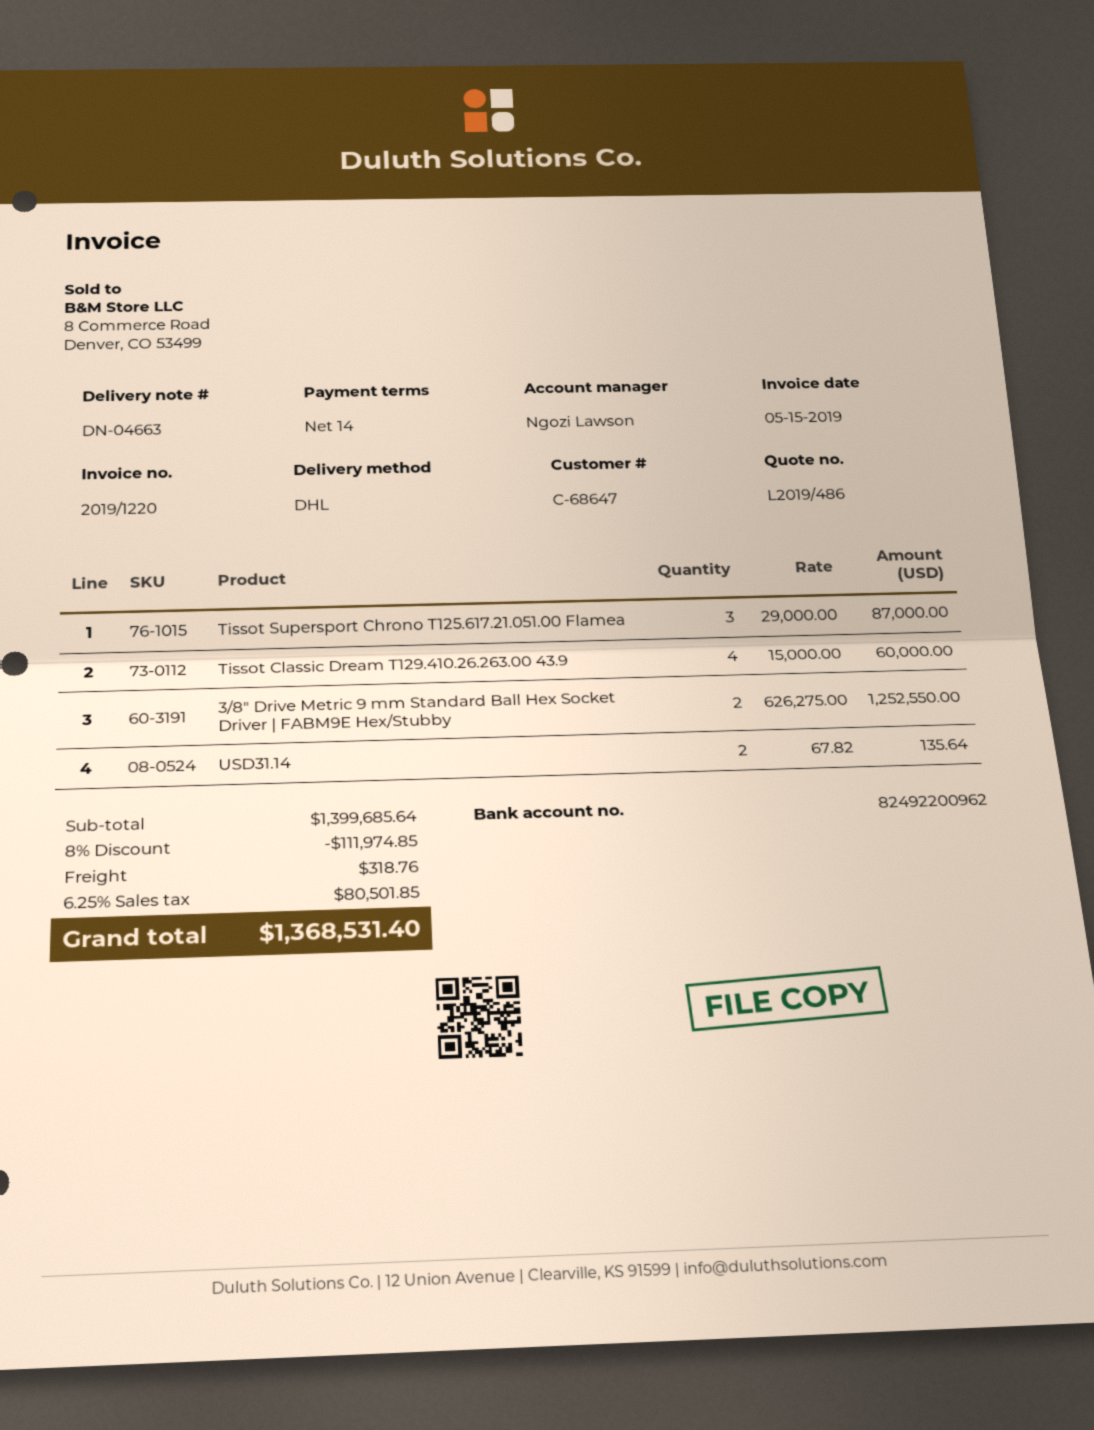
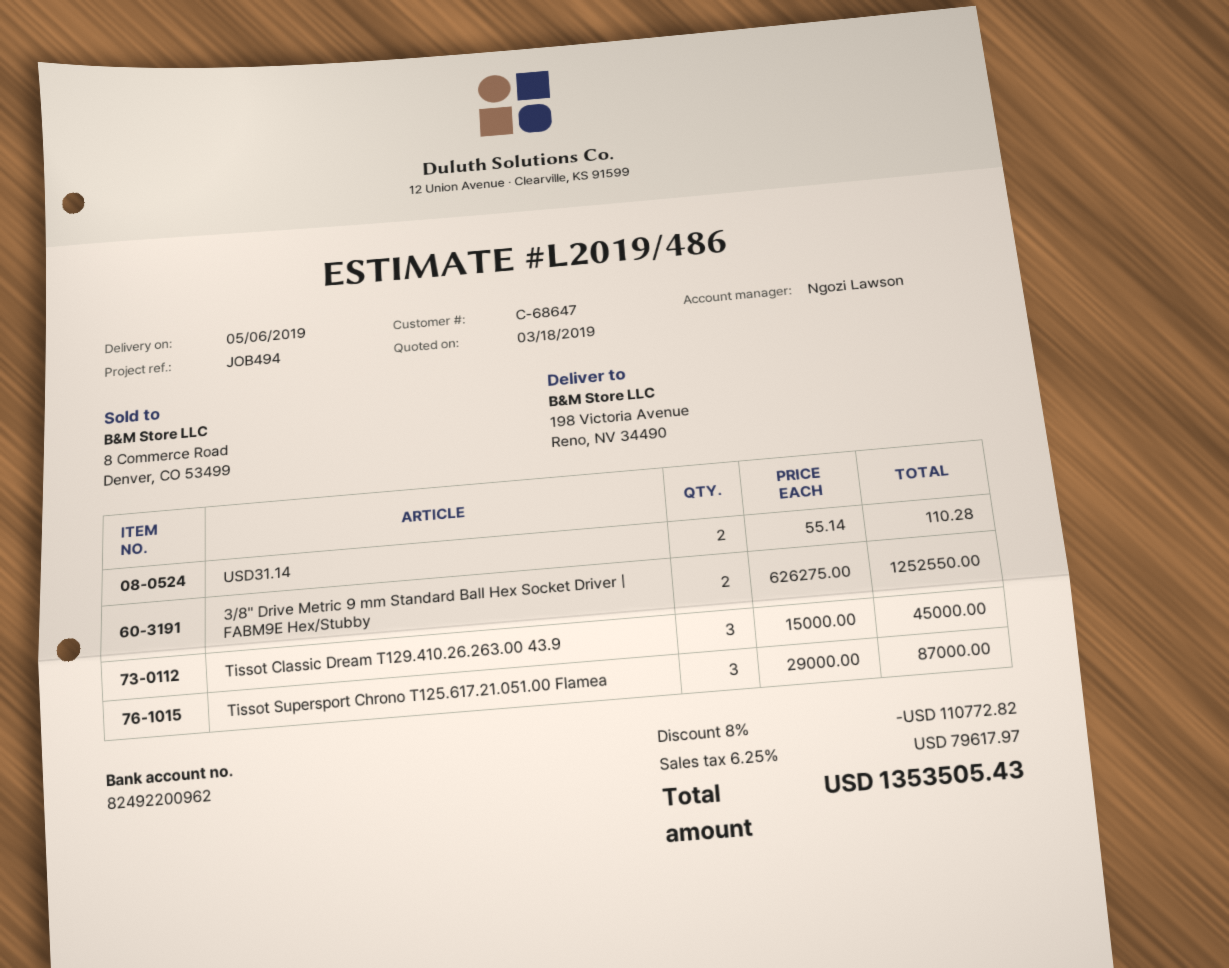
Tissot Classic Dream T129.410.26.263.00 43.9: 4 x 15000.00 = 60000.00 -> 3 x 15000.00 = 45000.00
USD31.14: 2 x 67.82 = 135.64 -> 2 x 55.14 = 110.28
discount: 8% = 111974.85 -> 8% = 110772.82
shipping: 318.76 -> none
tax: 6.25% = 80501.85 -> 6.25% = 79617.97
total: 1368531.40 -> 1353505.43

